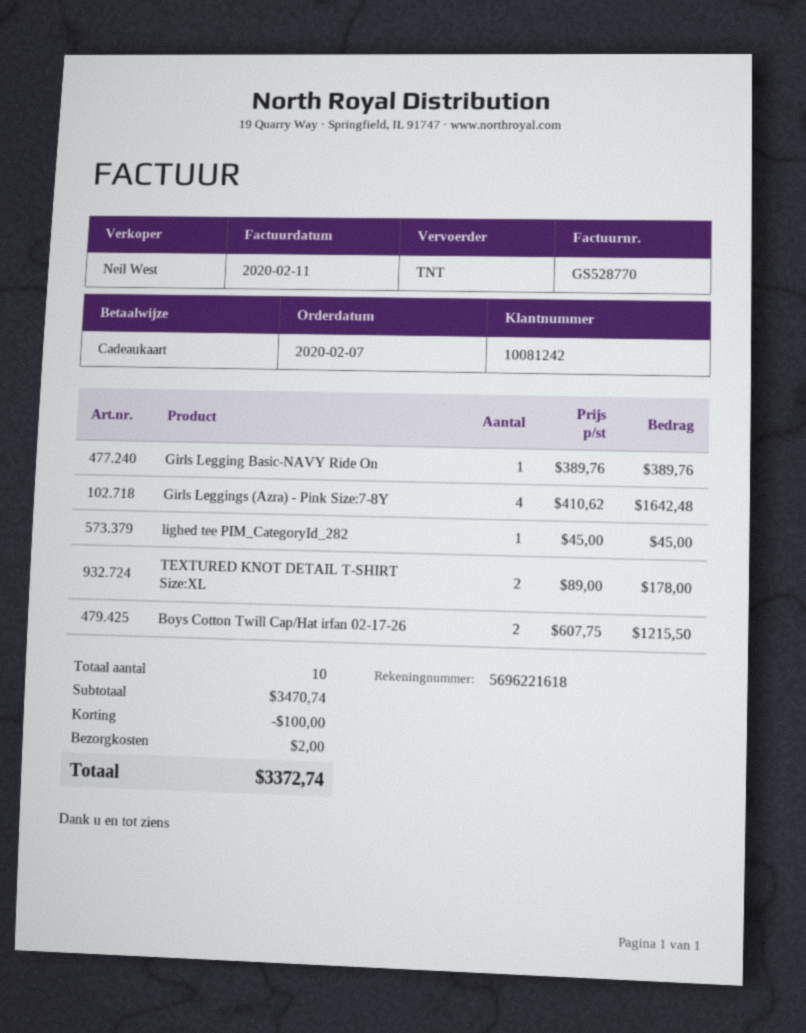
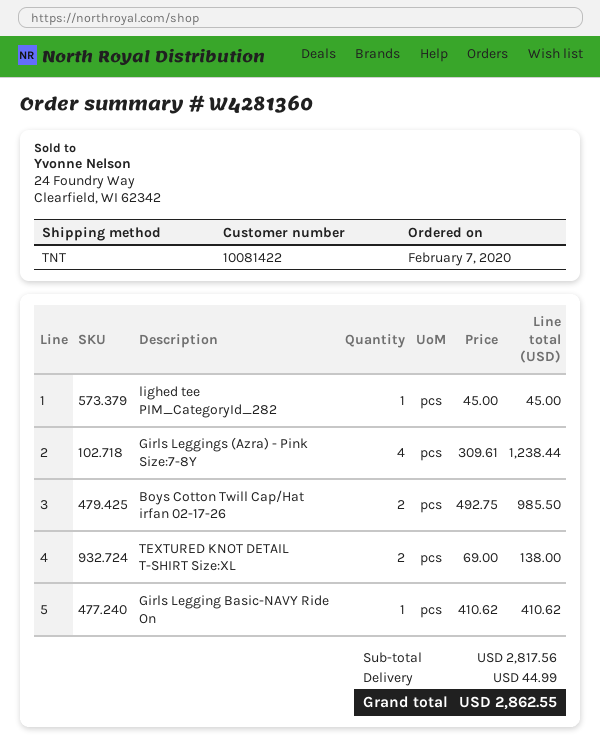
customer number: 10081242 -> 10081422
Girls Legging Basic-NAVY Ride On: 1 x 389.76 = 389.76 -> 1 x 410.62 = 410.62
Girls Leggings (Azra) - Pink Size:7-8Y: 4 x 410.62 = 1642.48 -> 4 x 309.61 = 1238.44
TEXTURED KNOT DETAIL T-SHIRT Size:XL: 2 x 89.00 = 178.00 -> 2 x 69.00 = 138.00
Boys Cotton Twill Cap/Hat irfan 02-17-26: 2 x 607.75 = 1215.50 -> 2 x 492.75 = 985.50
subtotal: 3470.74 -> 2817.56
discount: 100.00 -> none
shipping: 2.00 -> 44.99
total: 3372.74 -> 2862.55

